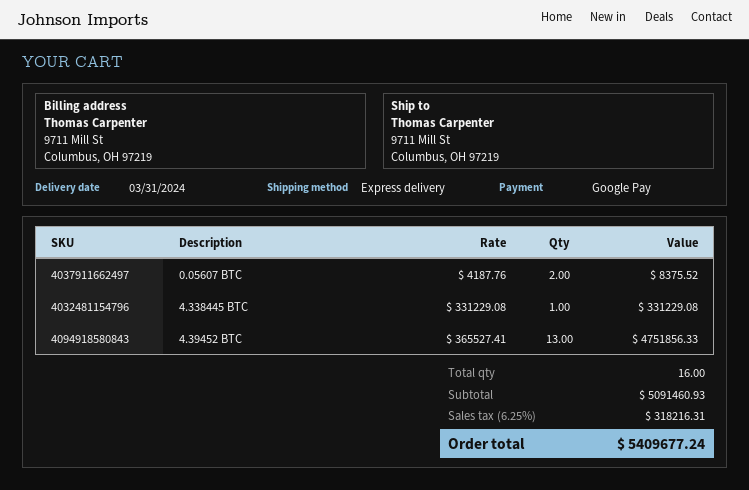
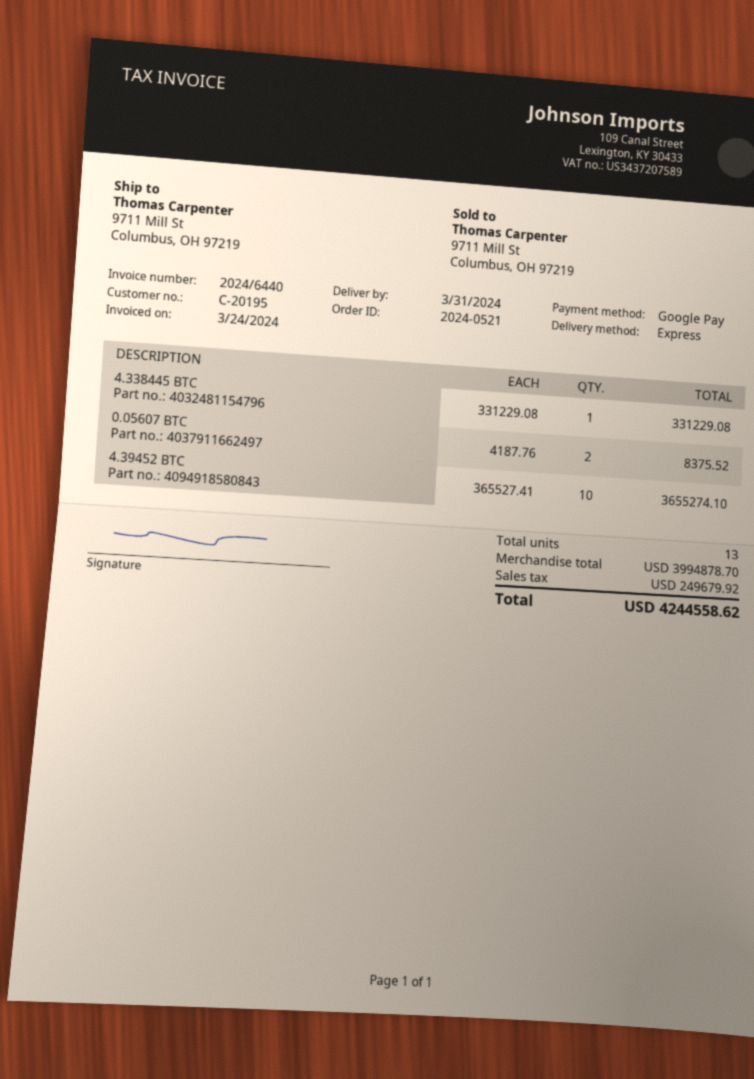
4.39452 BTC: 13 x 365527.41 = 4751856.33 -> 10 x 365527.41 = 3655274.10
total quantity: 16 -> 13
subtotal: 5091460.93 -> 3994878.70
tax: 318216.31 -> 249679.92
total: 5409677.24 -> 4244558.62

